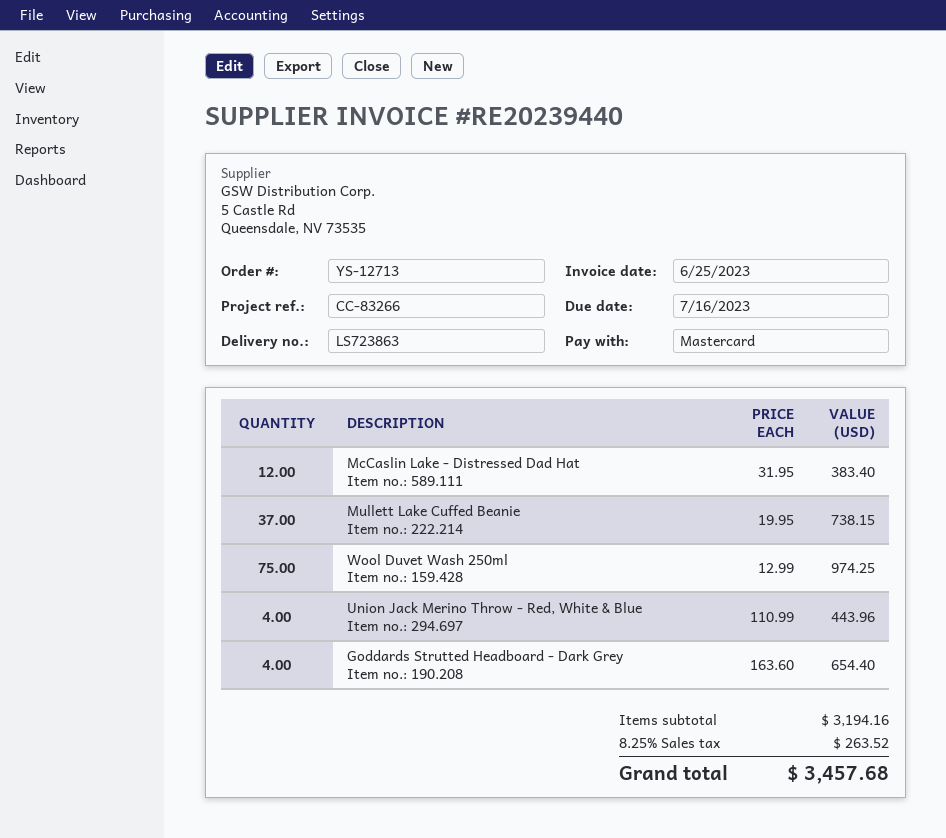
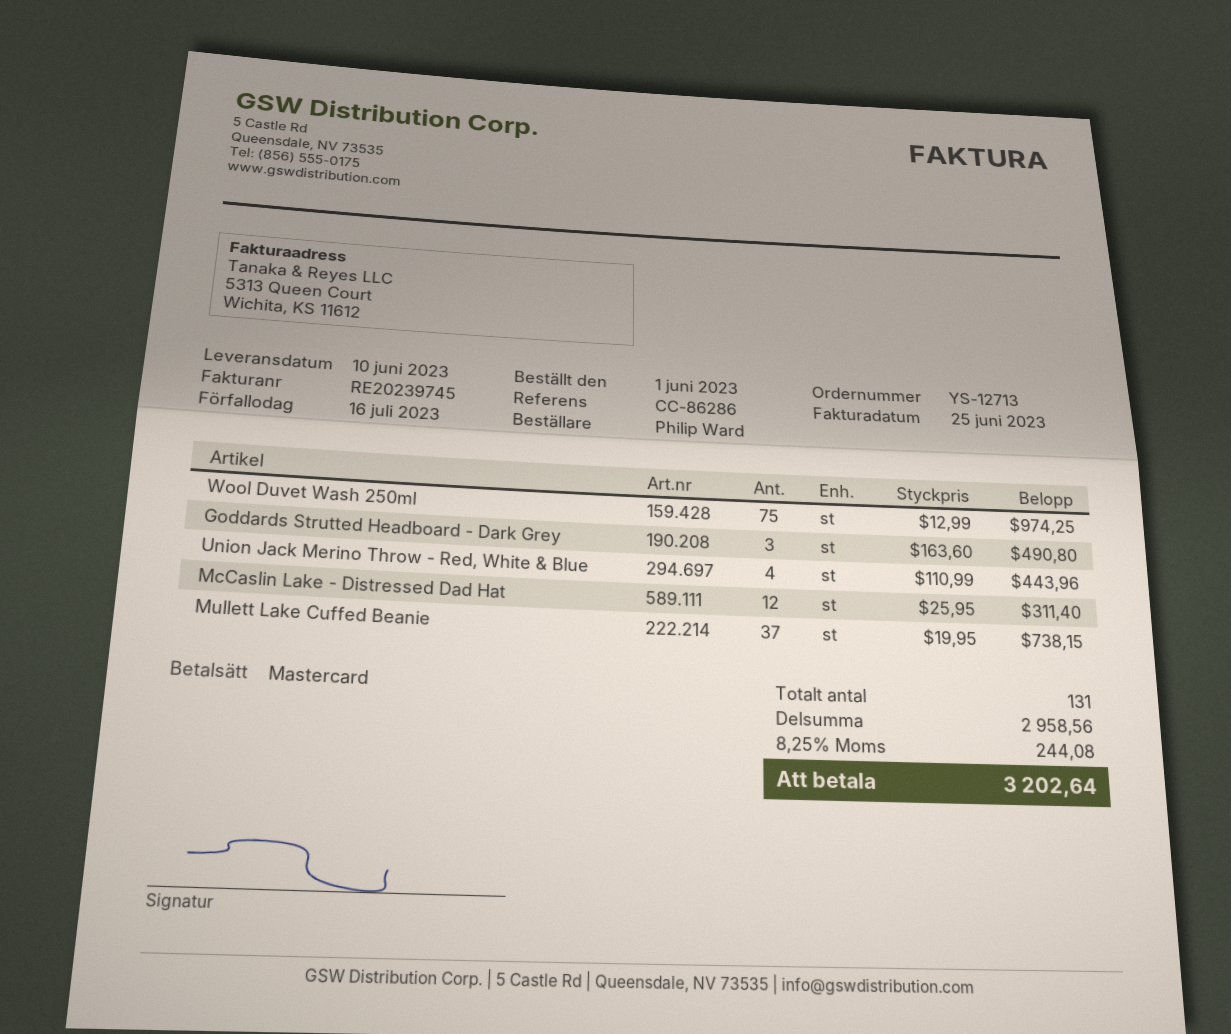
invoice number: RE20239440 -> RE20239745
reference: CC-83266 -> CC-86286
McCaslin Lake - Distressed Dad Hat: 12 x 31.95 = 383.40 -> 12 x 25.95 = 311.40
Goddards Strutted Headboard - Dark Grey: 4 x 163.60 = 654.40 -> 3 x 163.60 = 490.80
subtotal: 3194.16 -> 2958.56
tax: 8.25% = 263.52 -> 8.25% = 244.08
total: 3457.68 -> 3202.64

